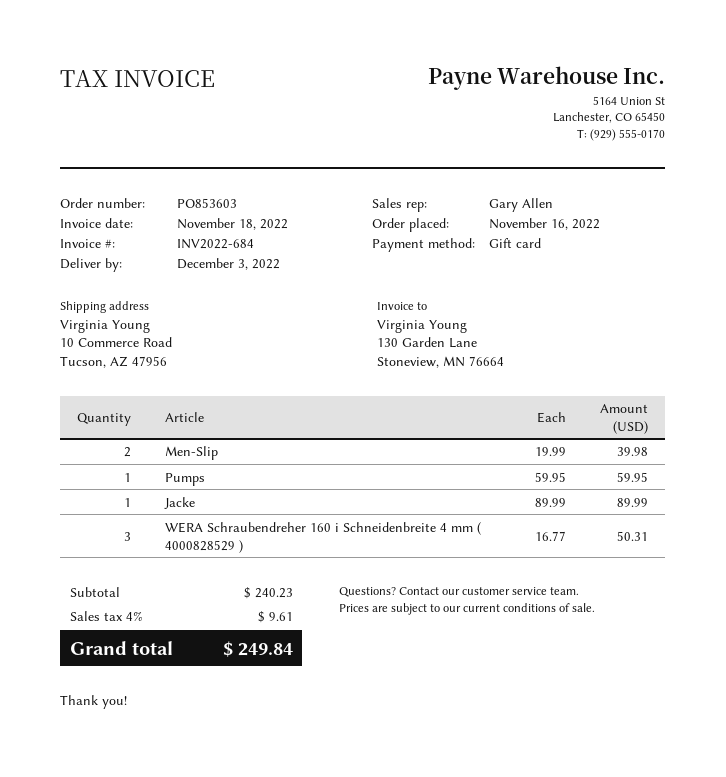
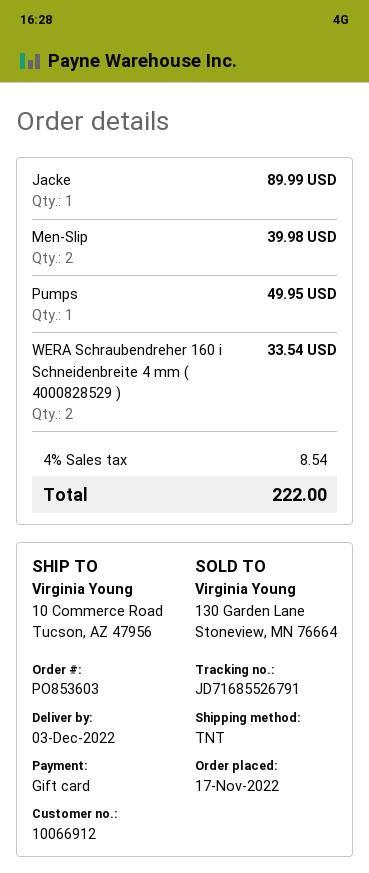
order date: 2022-11-16 -> 2022-11-17
Pumps: 1 for 59.95 -> 1 for 49.95
WERA Schraubendreher 160 i Schneidenbreite 4 mm ( 4000828529 ): 3 for 50.31 -> 2 for 33.54
tax: 4% = 9.61 -> 4% = 8.54
total: 249.84 -> 222.00

